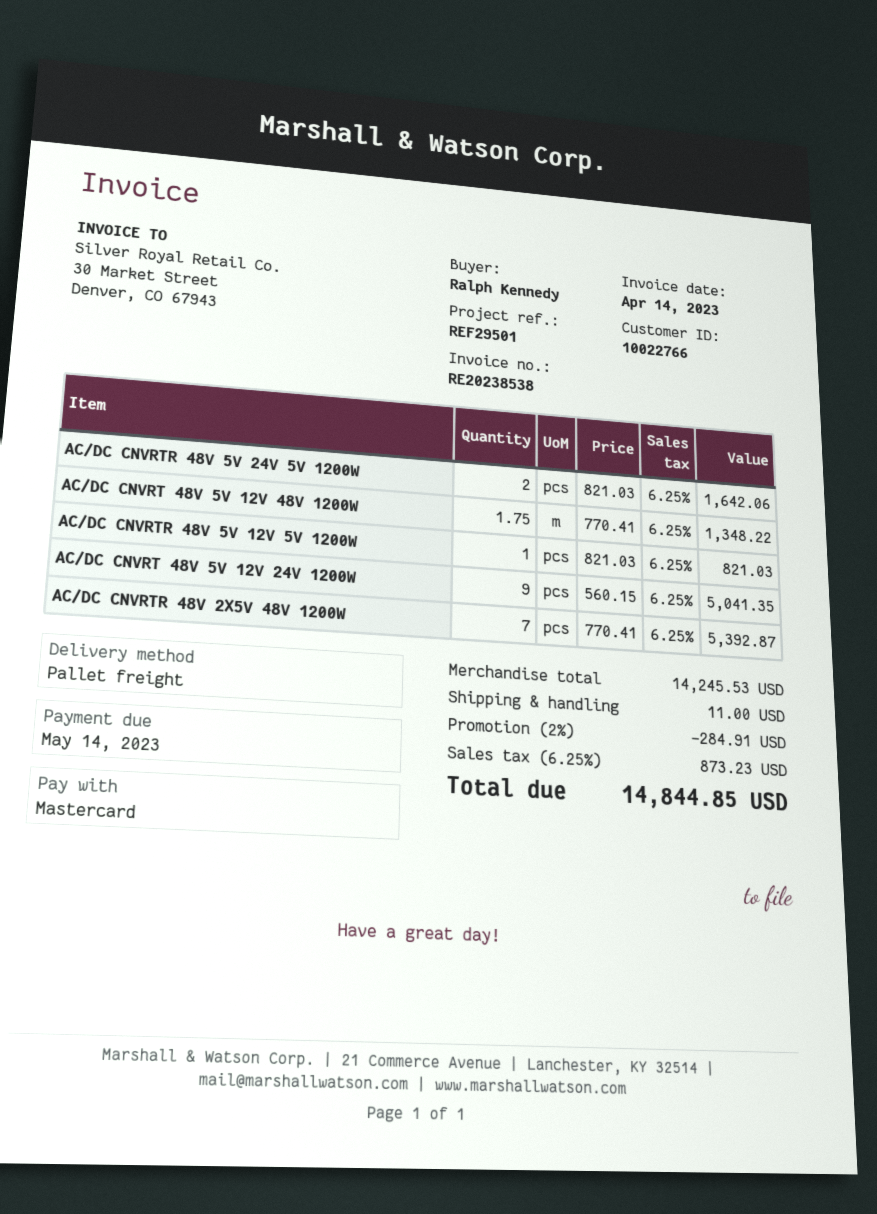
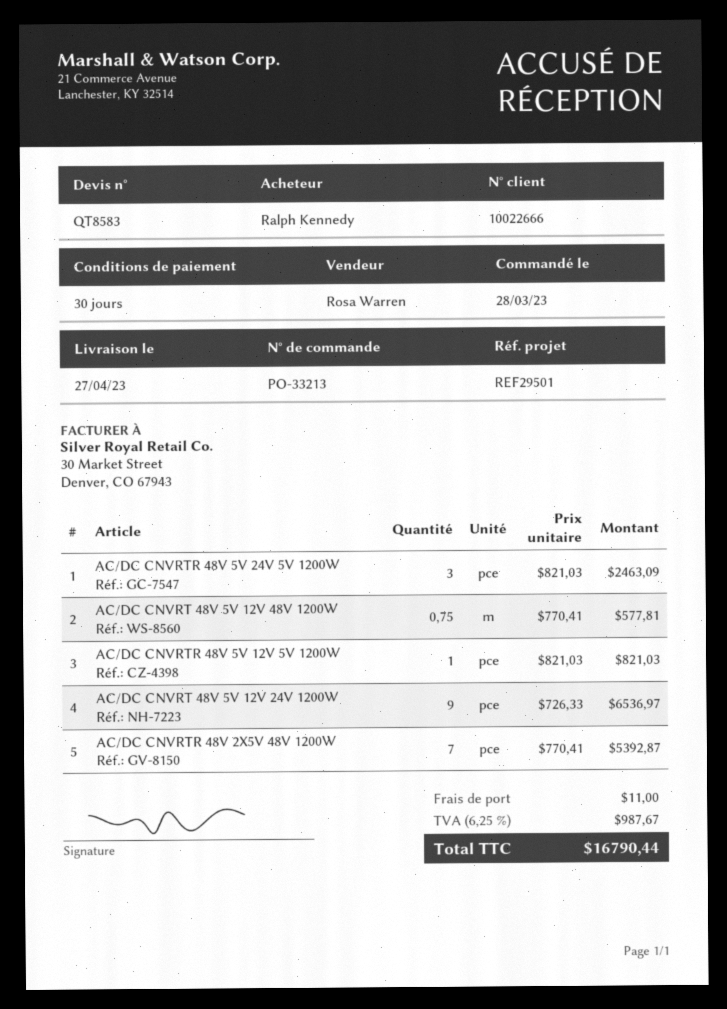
customer number: 10022766 -> 10022666
AC/DC CNVRTR 48V 5V 24V 5V 1200W: 2 x 821.03 = 1642.06 -> 3 x 821.03 = 2463.09
AC/DC CNVRT 48V 5V 12V 48V 1200W: 1.75 x 770.41 = 1348.22 -> 0.75 x 770.41 = 577.81
AC/DC CNVRT 48V 5V 12V 24V 1200W: 9 x 560.15 = 5041.35 -> 9 x 726.33 = 6536.97
discount: 2% = 284.91 -> none
tax: 6.25% = 873.23 -> 6.25% = 987.67
total: 14844.85 -> 16790.44

